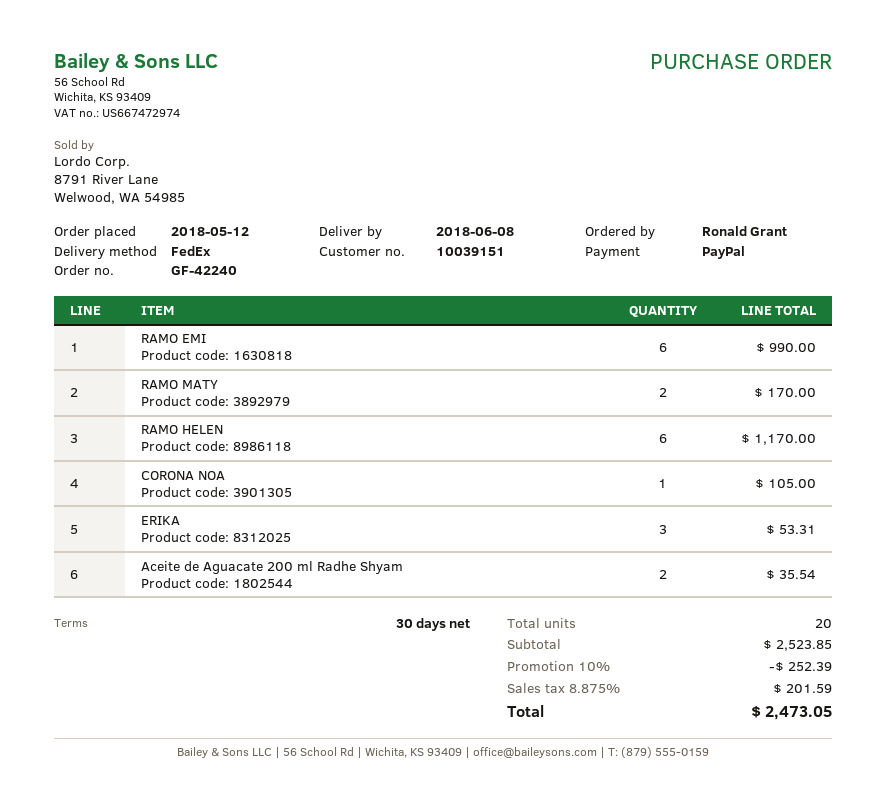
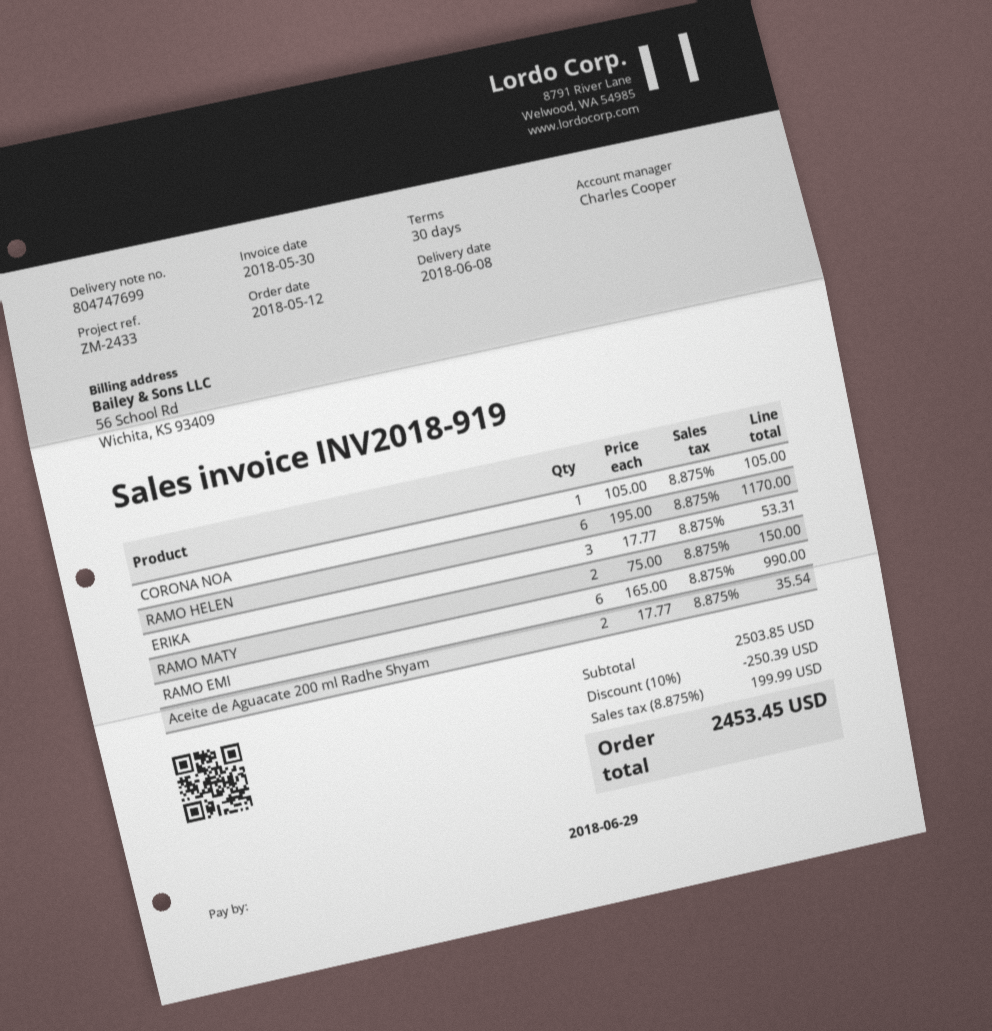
RAMO MATY: 2 for 170.00 -> 2 for 150.00
subtotal: 2523.85 -> 2503.85
discount: 10% = 252.39 -> 10% = 250.39
tax: 8.875% = 201.59 -> 8.875% = 199.99
total: 2473.05 -> 2453.45

